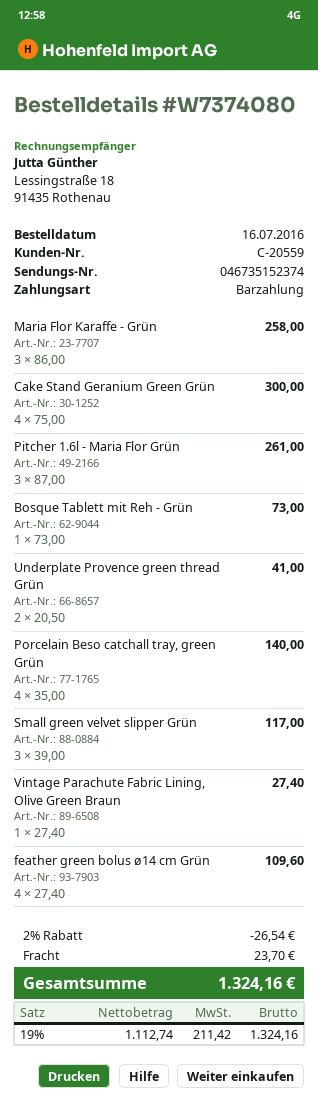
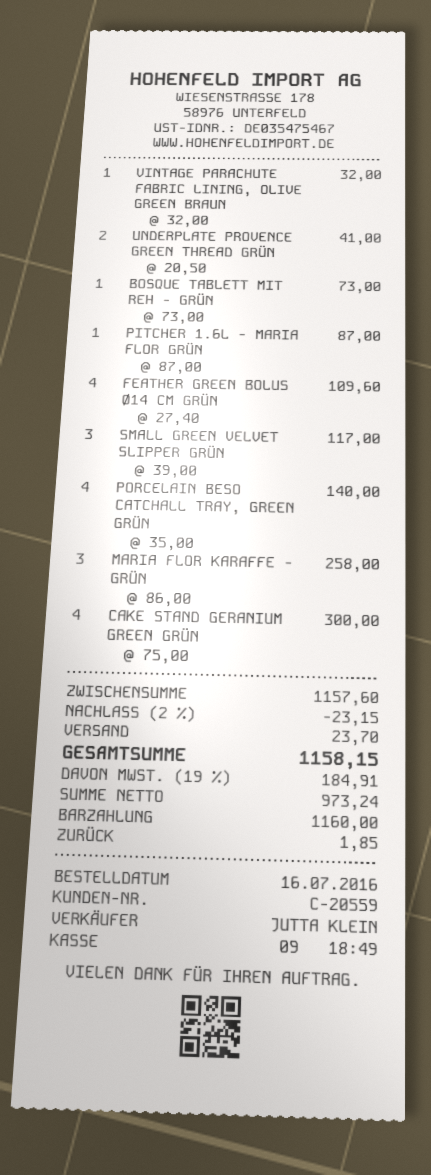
Pitcher 1.6l - Maria Flor Grün: 3 x 87.00 = 261.00 -> 1 x 87.00 = 87.00
Vintage Parachute Fabric Lining, Olive Green Braun: 1 x 27.40 = 27.40 -> 1 x 32.00 = 32.00
discount: 2% = 26.54 -> 2% = 23.15
net: 1112.74 -> 973.24
tax: 19% = 211.42 -> 19% = 184.91
total: 1324.16 -> 1158.15

